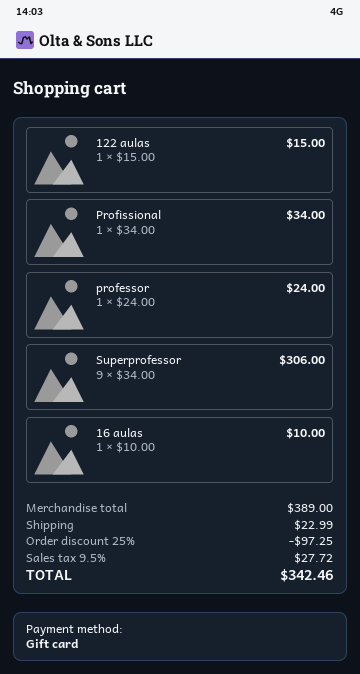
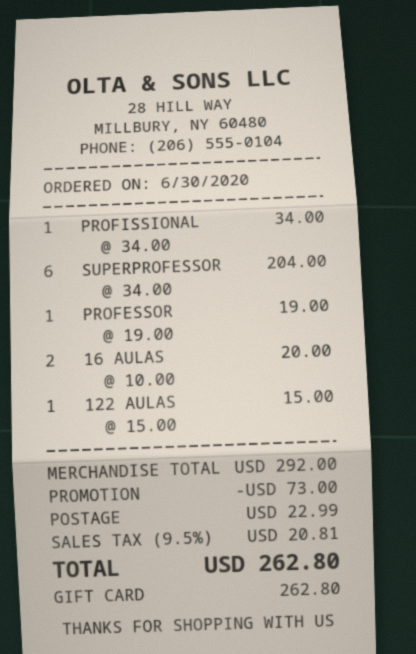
professor: 1 x 24.00 = 24.00 -> 1 x 19.00 = 19.00
Superprofessor: 9 x 34.00 = 306.00 -> 6 x 34.00 = 204.00
16 aulas: 1 x 10.00 = 10.00 -> 2 x 10.00 = 20.00
subtotal: 389.00 -> 292.00
discount: 97.25 -> 73.00
tax: 9.5% = 27.72 -> 9.5% = 20.81
total: 342.46 -> 262.80

